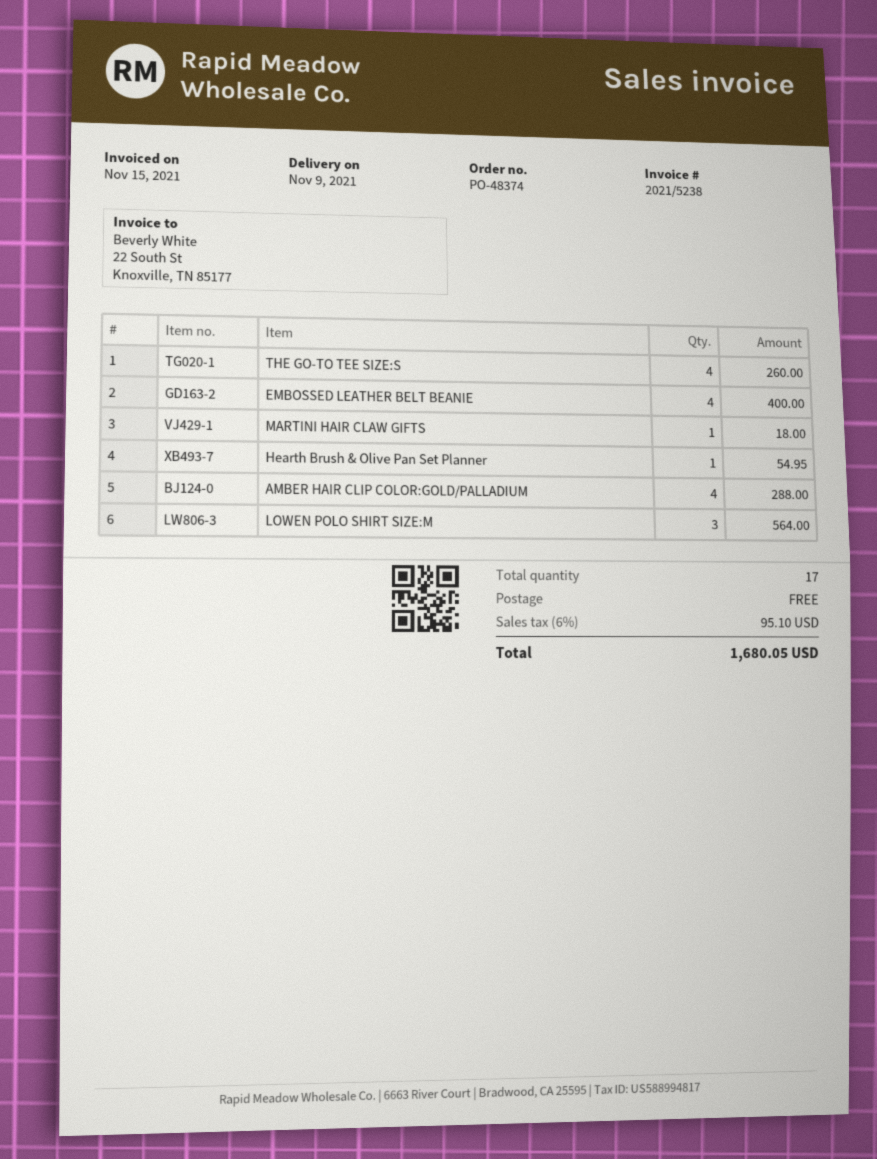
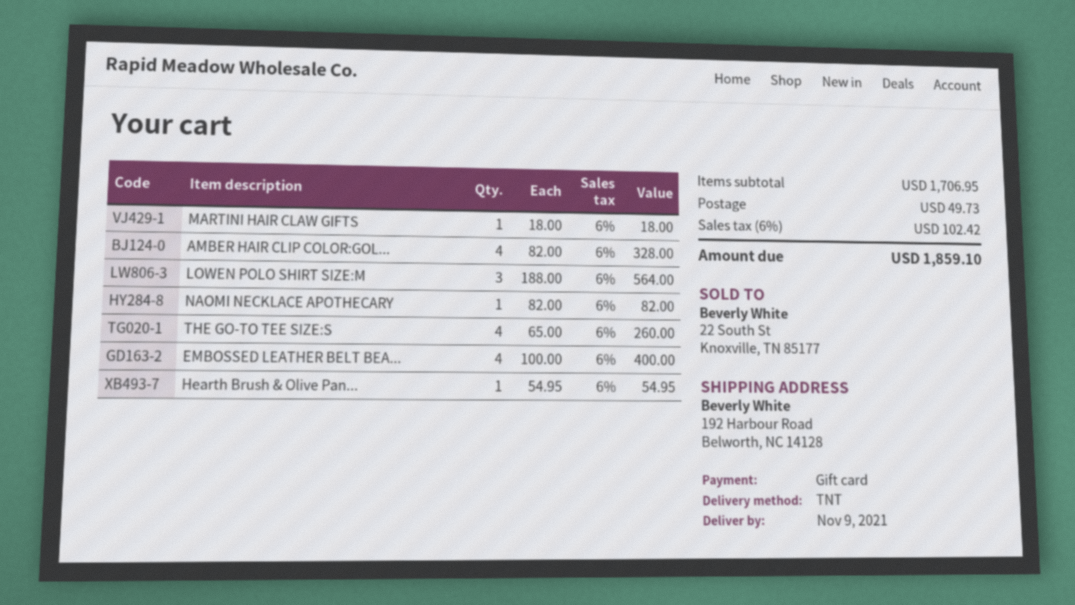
AMBER HAIR CLIP COLOR:GOLD/PALLADIUM: 4 for 288.00 -> 4 for 328.00
NAOMI NECKLACE APOTHECARY: none -> 1 for 82.00
shipping: 0.00 -> 49.73
tax: 6% = 95.10 -> 6% = 102.42
total: 1680.05 -> 1859.10

